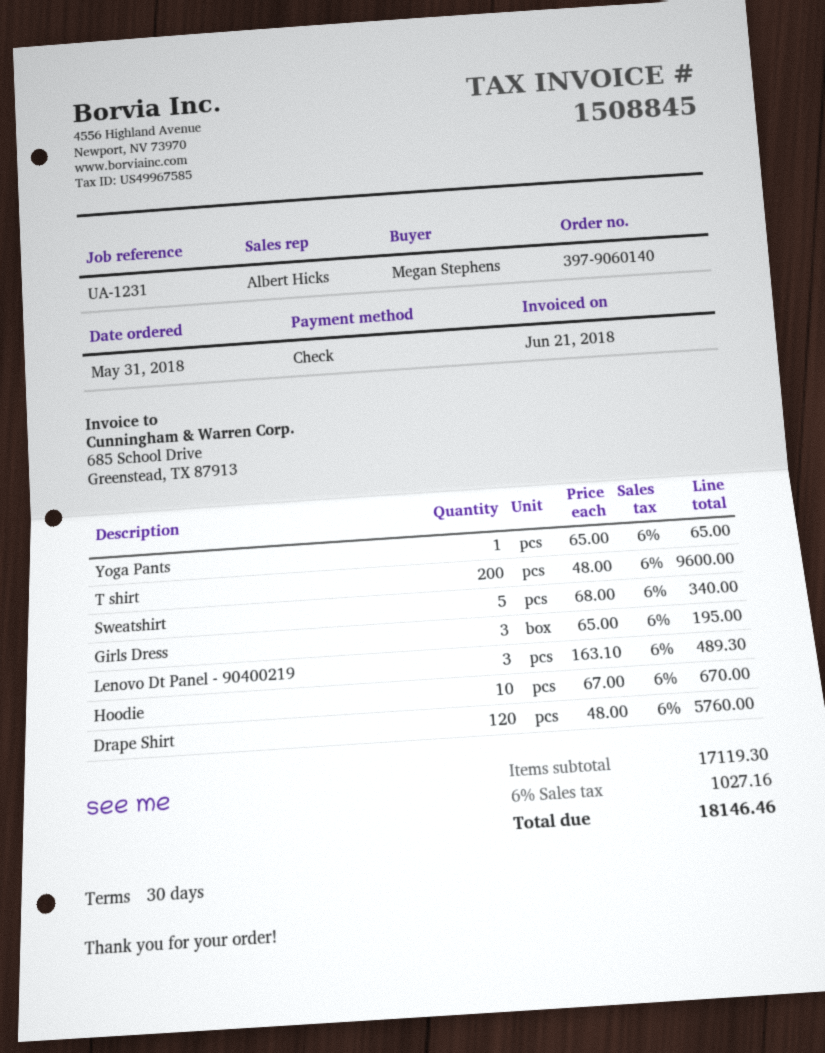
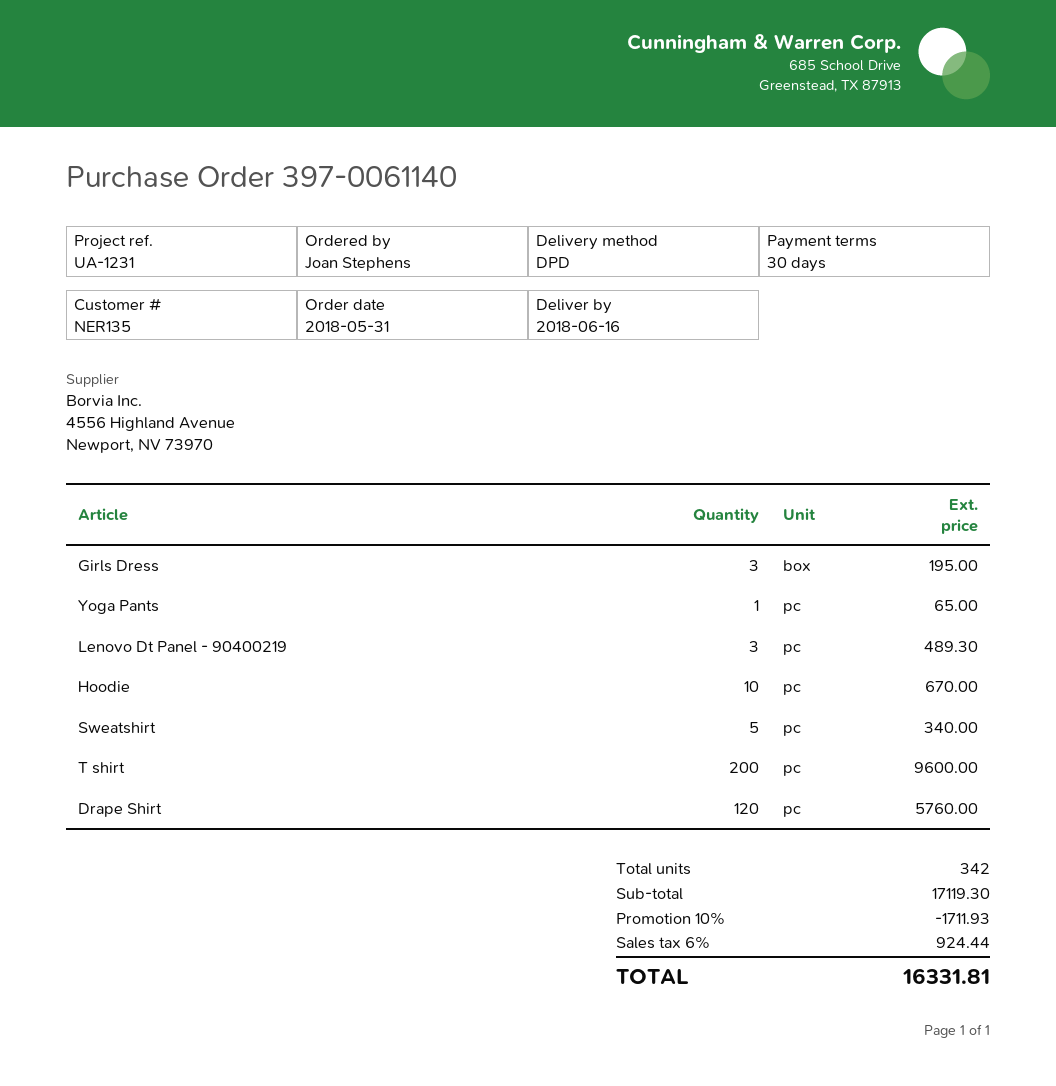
order number: 397-9060140 -> 397-0061140
ordered by: Megan Stephens -> Joan Stephens
discount: none -> 10% = 1711.93
tax: 6% = 1027.16 -> 6% = 924.44
total: 18146.46 -> 16331.81

